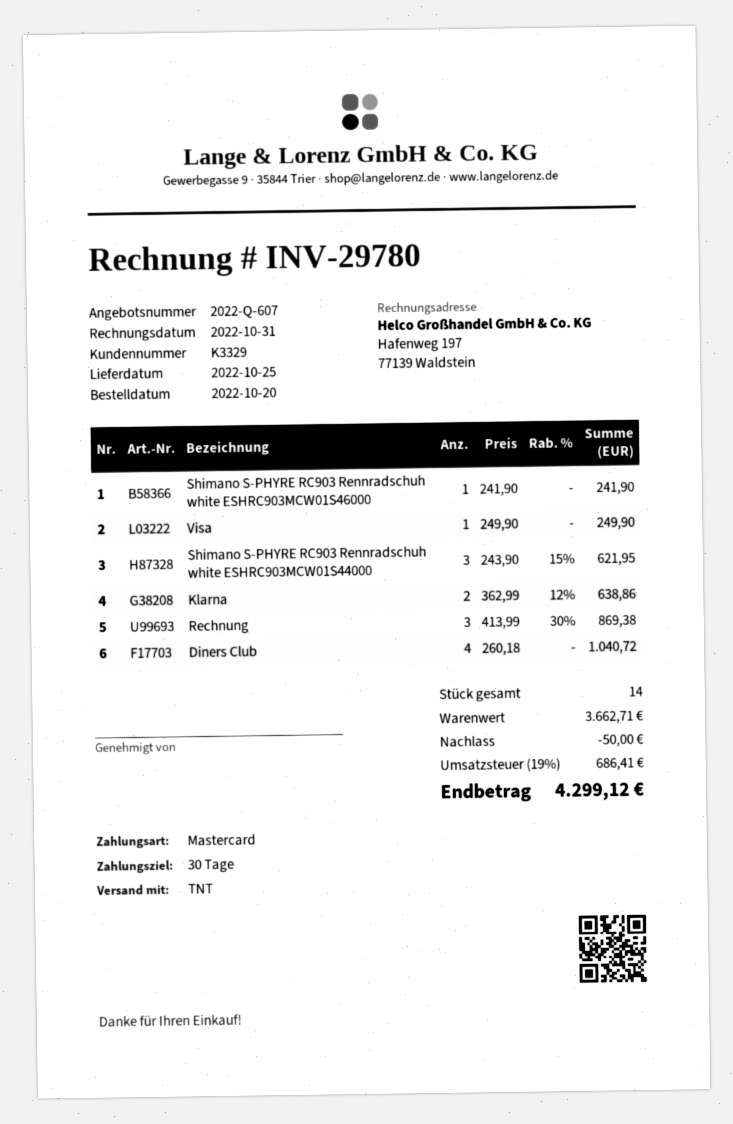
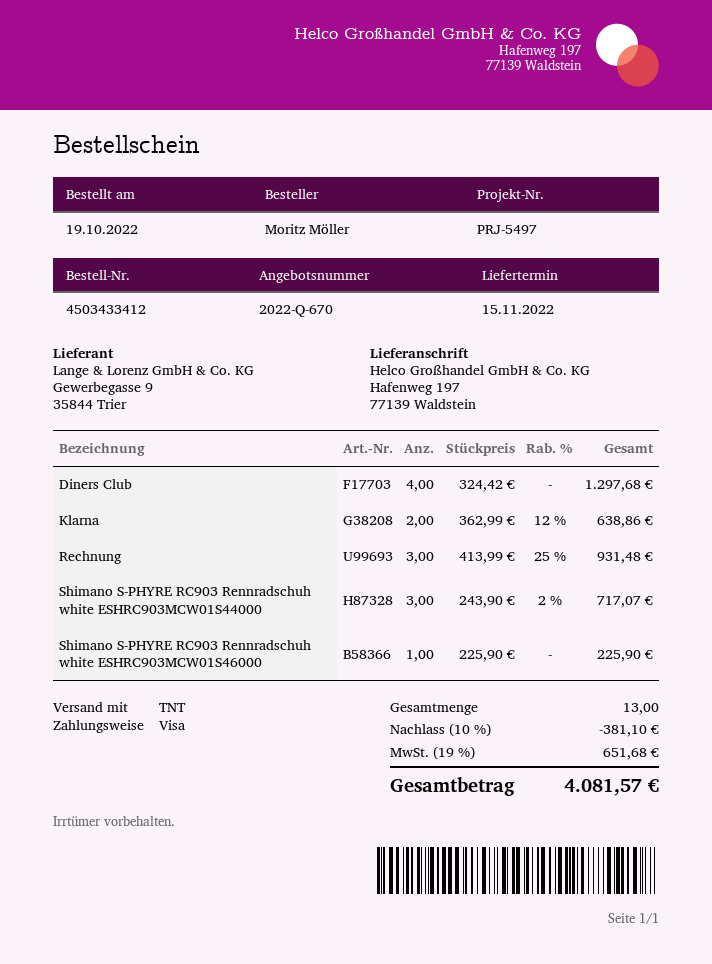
quote number: 2022-Q-607 -> 2022-Q-670
order date: 2022-10-20 -> 2022-10-19
delivery date: 2022-10-25 -> 2022-11-15
payment method: Mastercard -> Visa
Shimano S-PHYRE RC903 Rennradschuh white ESHRC903MCW01S46000: 1 x 241.90 = 241.90 -> 1 x 225.90 = 225.90
Visa: 1 x 249.90 = 249.90 -> none
Shimano S-PHYRE RC903 Rennradschuh white ESHRC903MCW01S44000: 3 x 243.90 - 15% = 621.95 -> 3 x 243.90 - 2% = 717.07
Rechnung: 3 x 413.99 - 30% = 869.38 -> 3 x 413.99 - 25% = 931.48
Diners Club: 4 x 260.18 = 1040.72 -> 4 x 324.42 = 1297.68
total quantity: 14 -> 13
discount: 50.00 -> 381.10
tax: 19% = 686.41 -> 19% = 651.68
total: 4299.12 -> 4081.57

